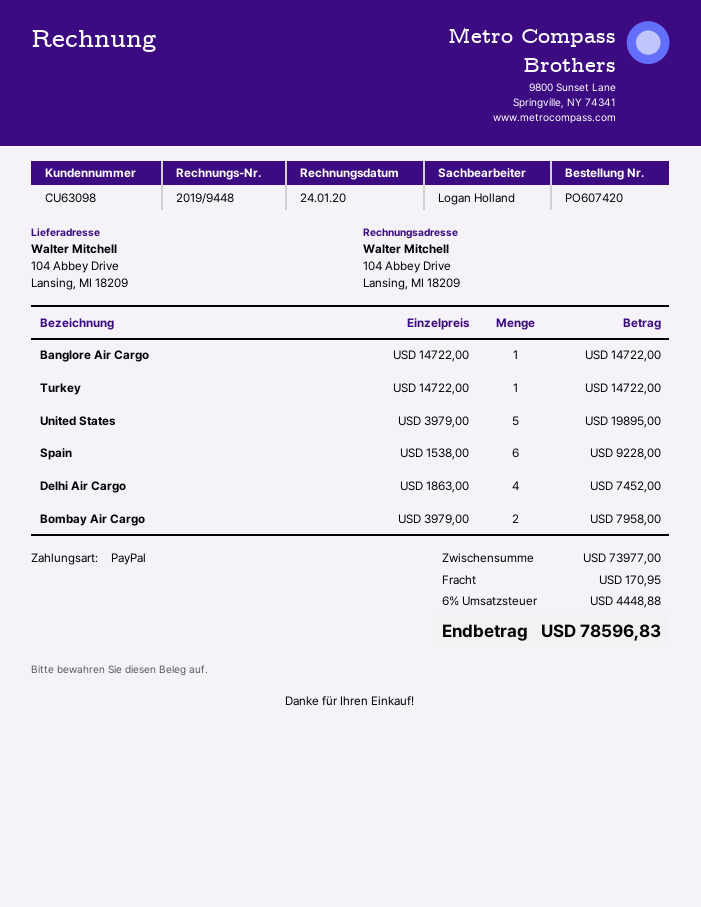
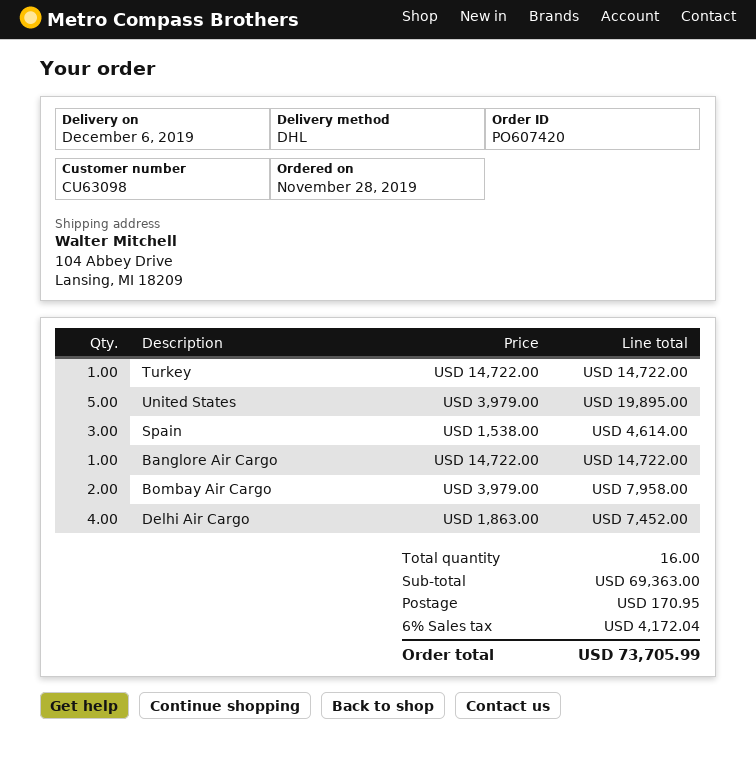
Spain: 6 x 1538.00 = 9228.00 -> 3 x 1538.00 = 4614.00
subtotal: 73977.00 -> 69363.00
tax: 6% = 4448.88 -> 6% = 4172.04
total: 78596.83 -> 73705.99

